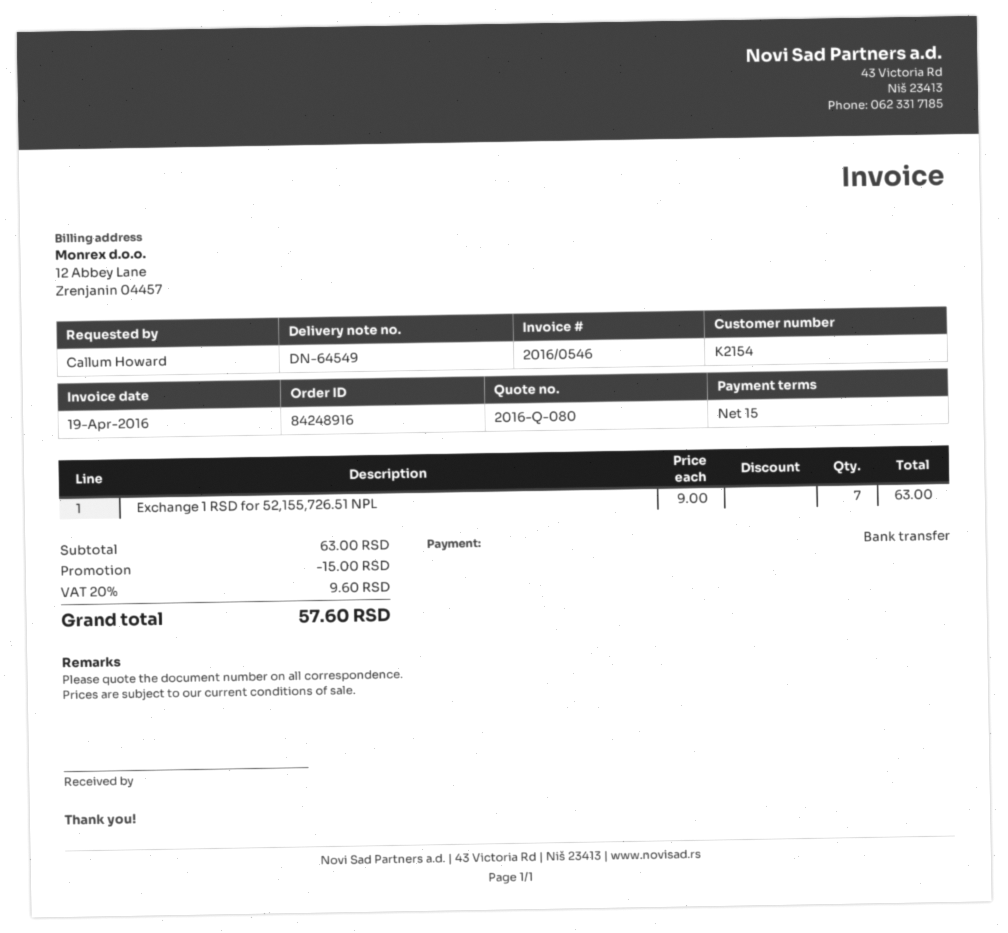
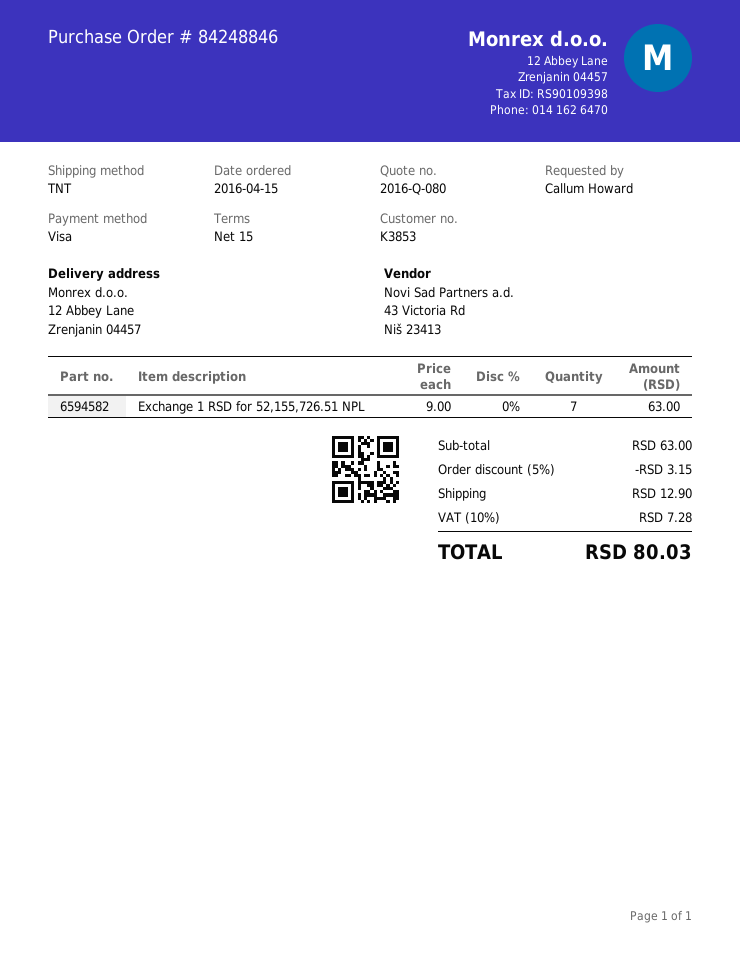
order number: 84248916 -> 84248846
customer number: K2154 -> K3853
payment method: bank transfer -> Visa
discount: 15.00 -> 3.15
shipping: none -> 12.90
tax: 20% = 9.60 -> 10% = 7.28
total: 57.60 -> 80.03

